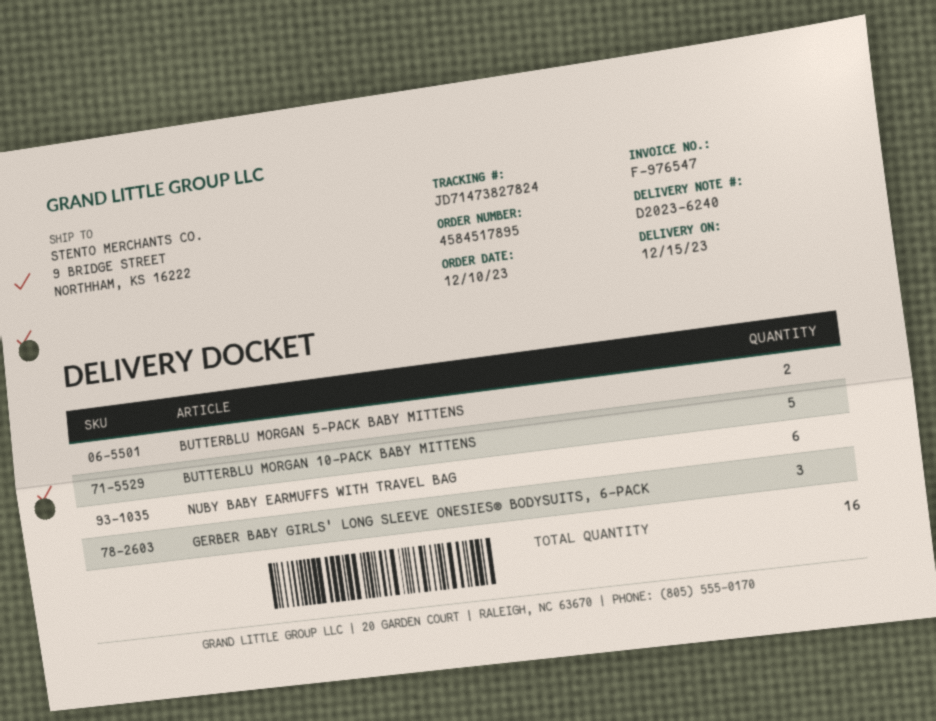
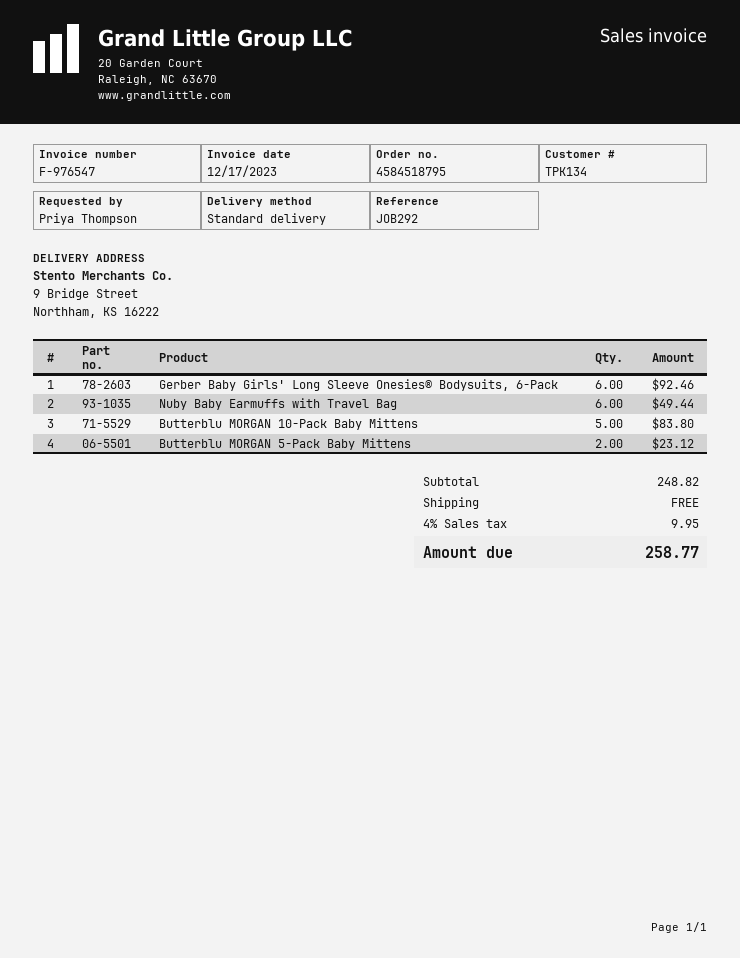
order number: 4584517895 -> 4584518795
GERBER BABY GIRLS' LONG SLEEVE ONESIES® BODYSUITS, 6-PACK: 3 -> 6

